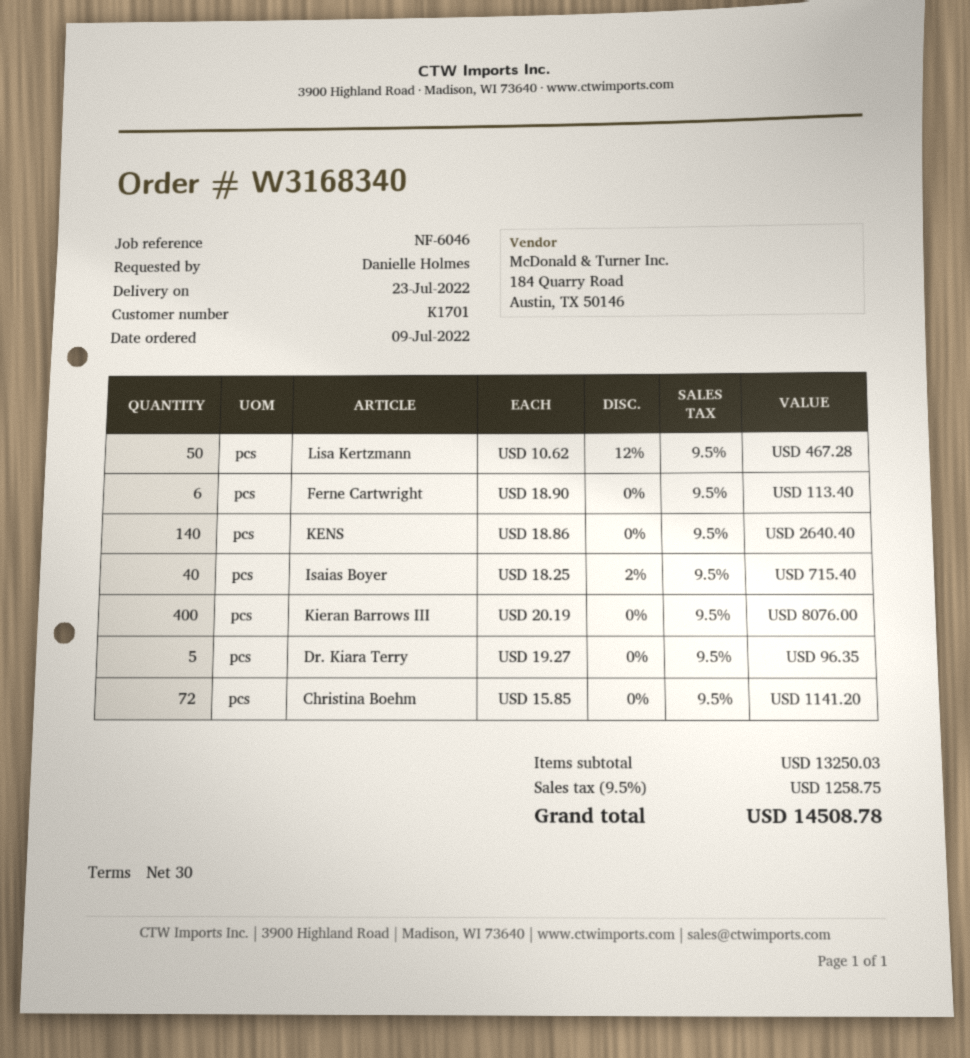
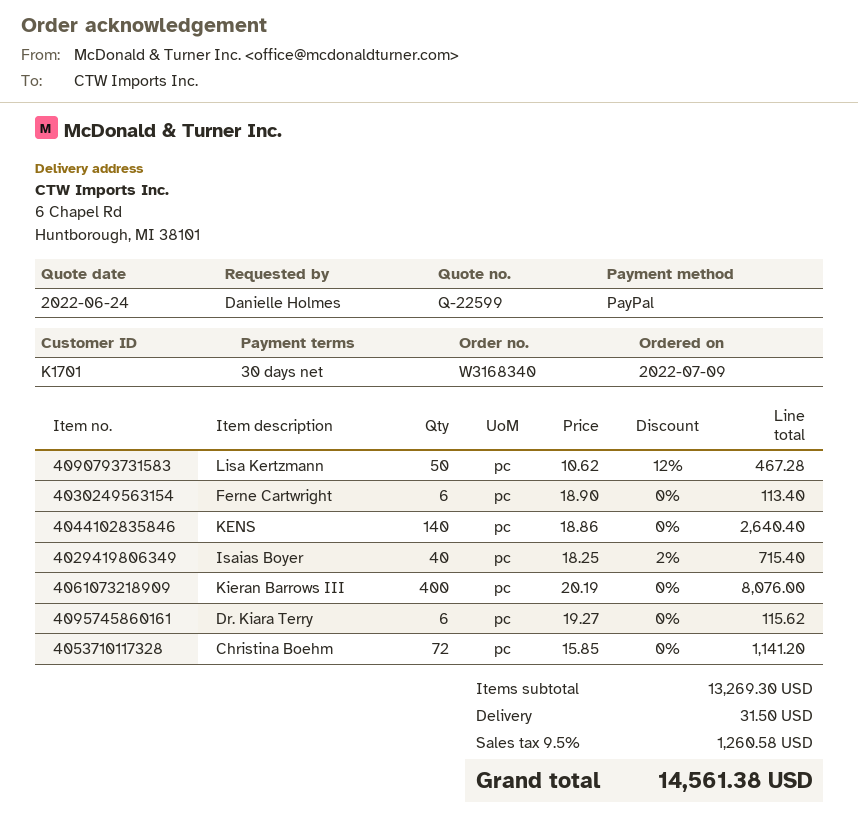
Dr. Kiara Terry: 5 x 19.27 = 96.35 -> 6 x 19.27 = 115.62
subtotal: 13250.03 -> 13269.30
shipping: none -> 31.50
tax: 9.5% = 1258.75 -> 9.5% = 1260.58
total: 14508.78 -> 14561.38

